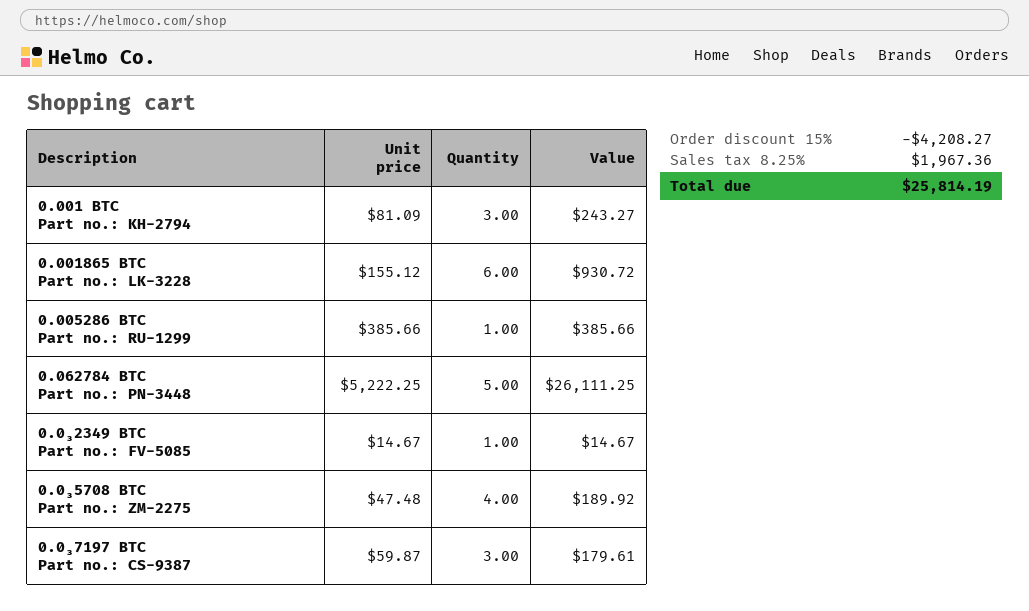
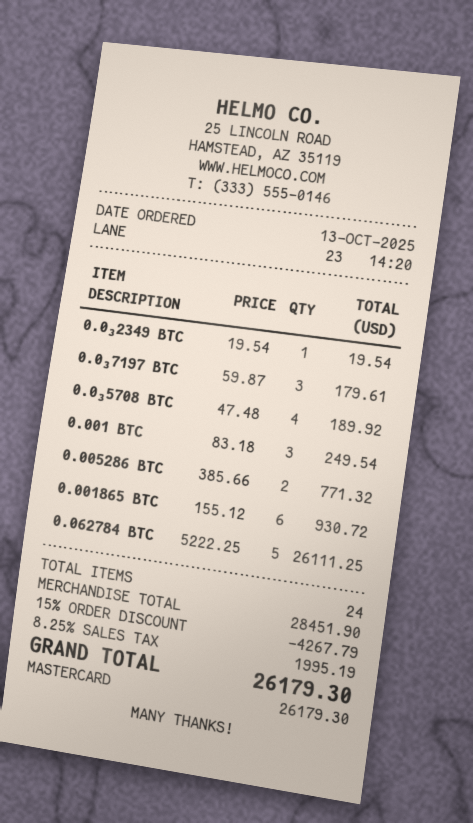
0.001 BTC: 3 x 81.09 = 243.27 -> 3 x 83.18 = 249.54
0.005286 BTC: 1 x 385.66 = 385.66 -> 2 x 385.66 = 771.32
0.0₃2349 BTC: 1 x 14.67 = 14.67 -> 1 x 19.54 = 19.54
discount: 15% = 4208.27 -> 15% = 4267.79
tax: 8.25% = 1967.36 -> 8.25% = 1995.19
total: 25814.19 -> 26179.30

